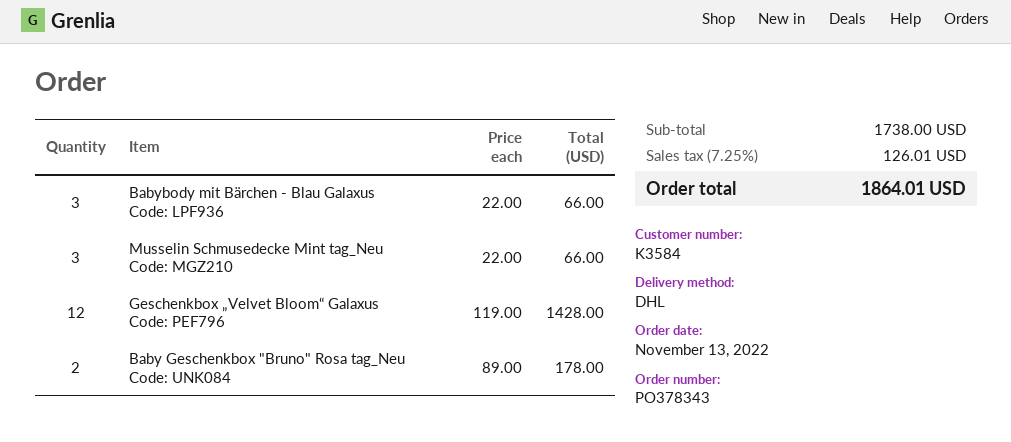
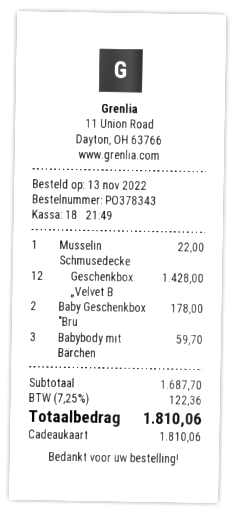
Babybody mit Bärchen - Blau Galaxus: 3 for 66.00 -> 3 for 59.70
Musselin Schmusedecke Mint tag_Neu: 3 for 66.00 -> 1 for 22.00
subtotal: 1738.00 -> 1687.70
tax: 7.25% = 126.01 -> 7.25% = 122.36
total: 1864.01 -> 1810.06

